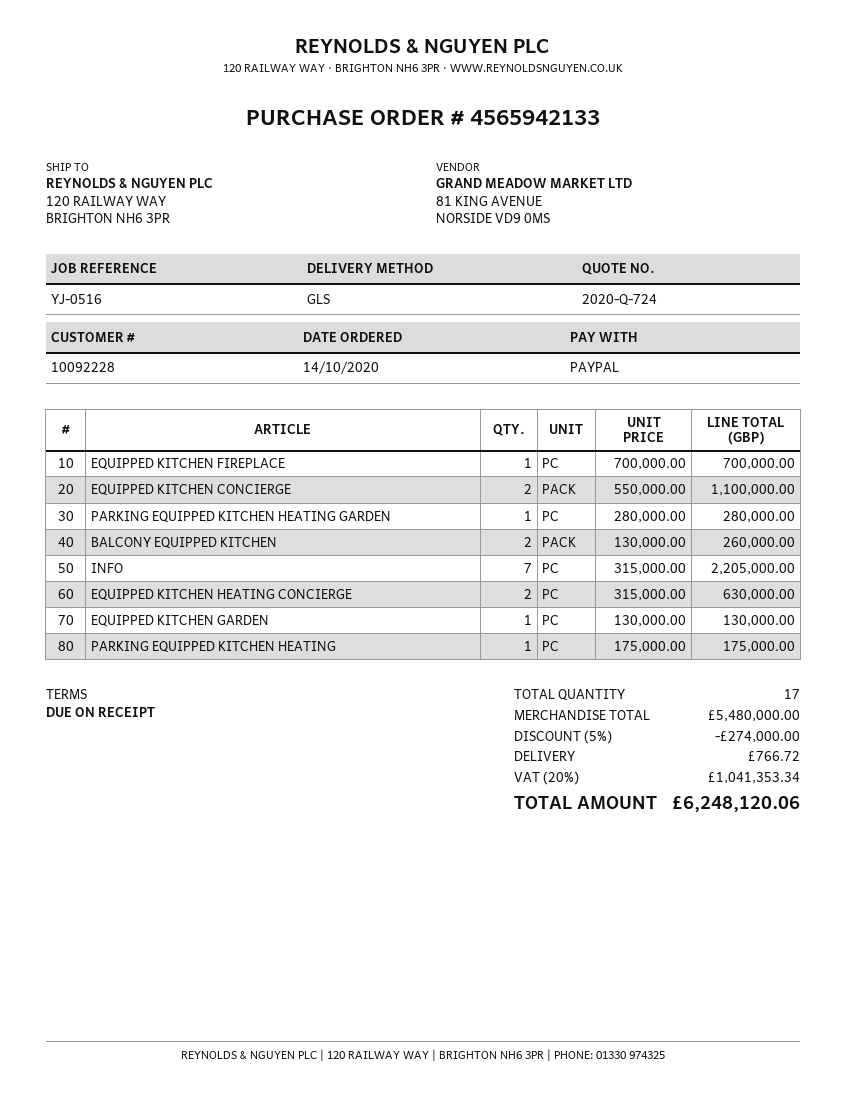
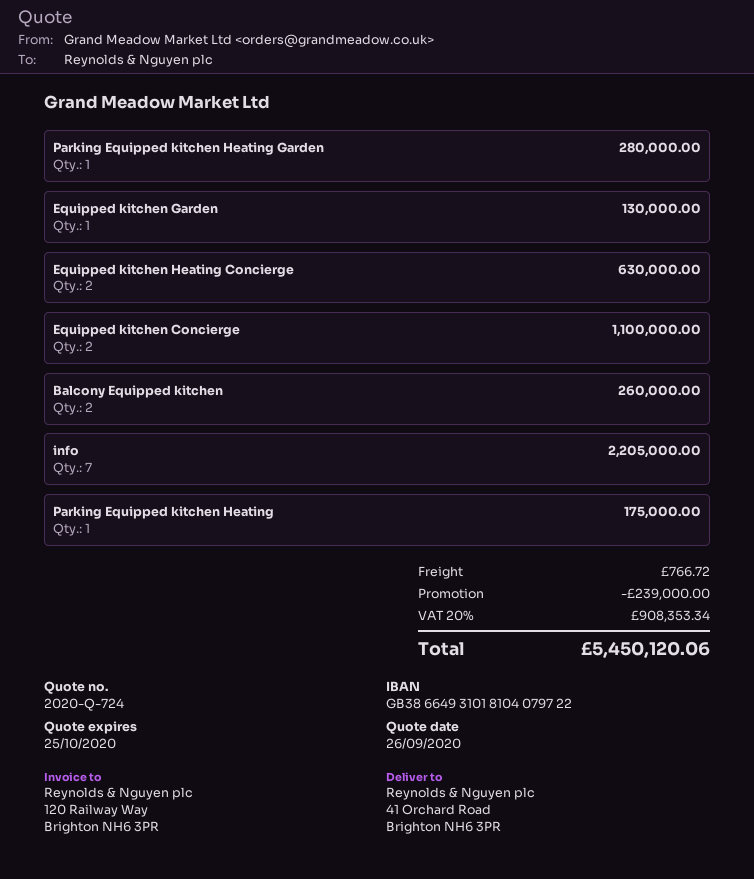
ship to: 120 RAILWAY WAY, BRIGHTON NH6 3PR -> 41 Orchard Road, Brighton NH6 3PR
EQUIPPED KITCHEN FIREPLACE: 1 for 700000.00 -> none
discount: 274000.00 -> 239000.00
tax: 20% = 1041353.34 -> 20% = 908353.34
total: 6248120.06 -> 5450120.06

